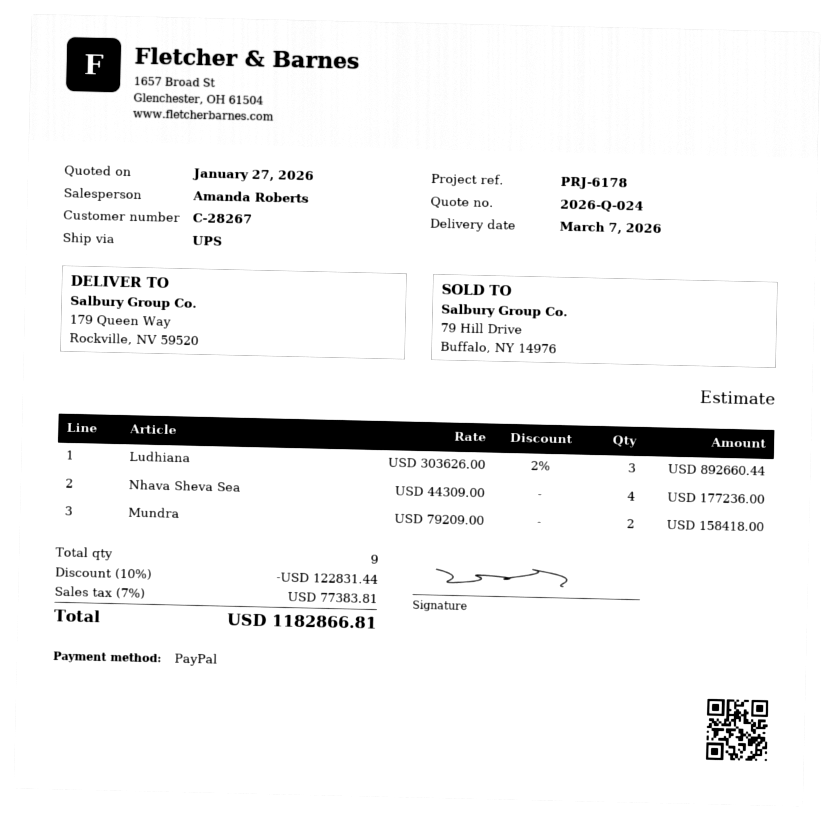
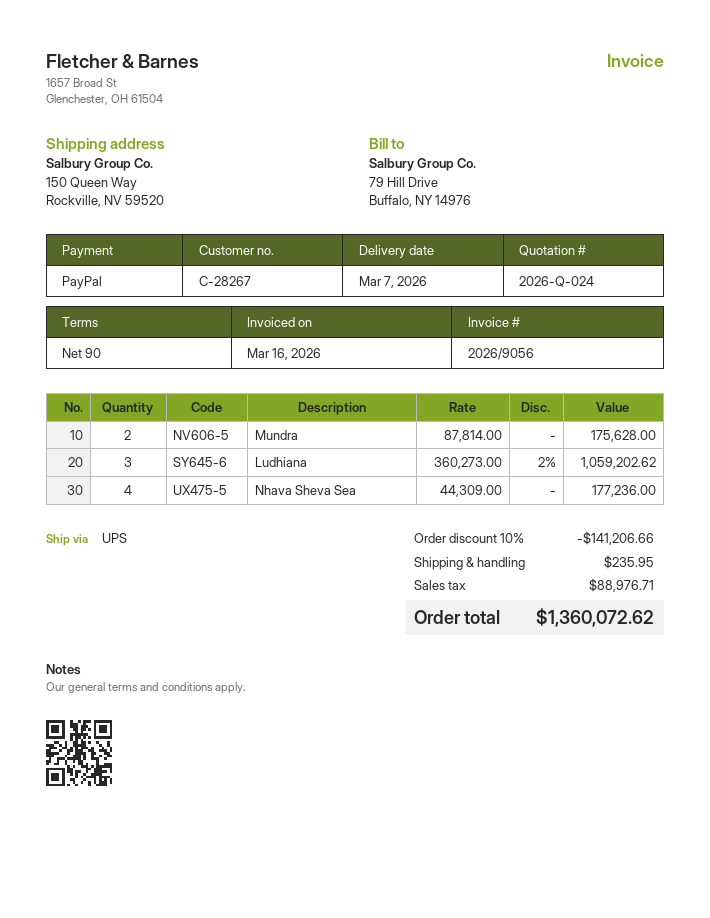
ship to: 179 Queen Way, Rockville, NV 59520 -> 150 Queen Way, Rockville, NV 59520
Ludhiana: 3 x 303626.00 - 2% = 892660.44 -> 3 x 360273.00 - 2% = 1059202.62
Mundra: 2 x 79209.00 = 158418.00 -> 2 x 87814.00 = 175628.00
discount: 10% = 122831.44 -> 10% = 141206.66
shipping: none -> 235.95
tax: 77383.81 -> 88976.71
total: 1182866.81 -> 1360072.62

